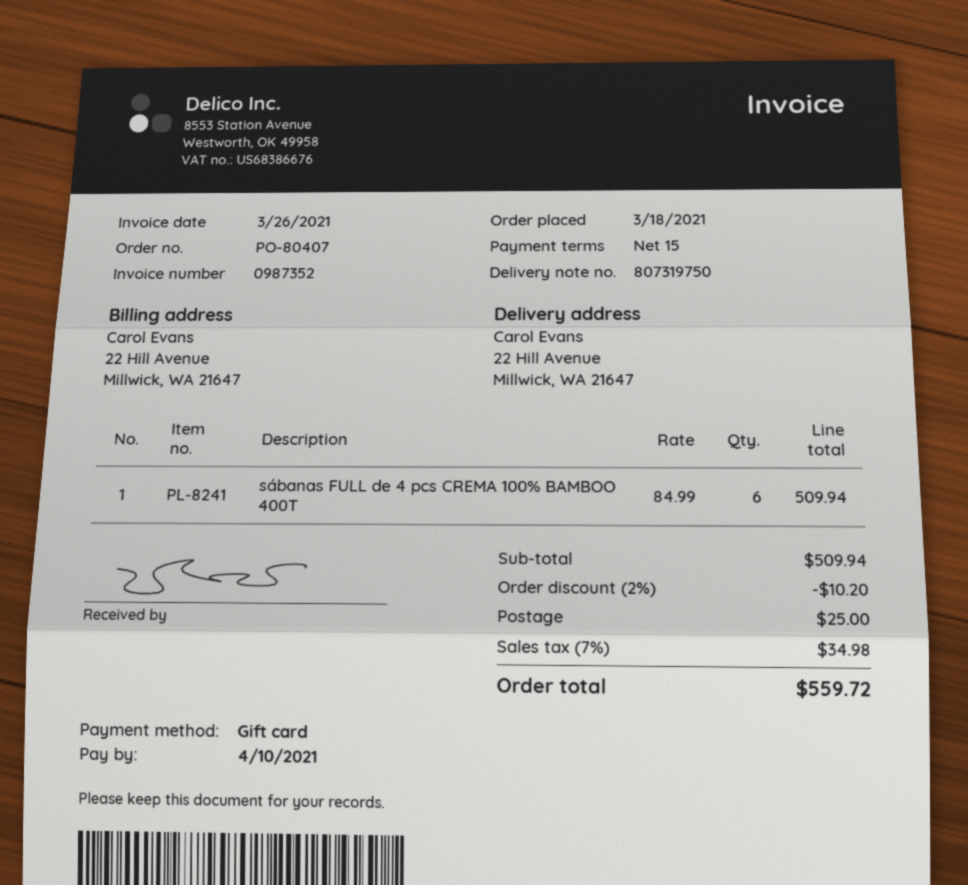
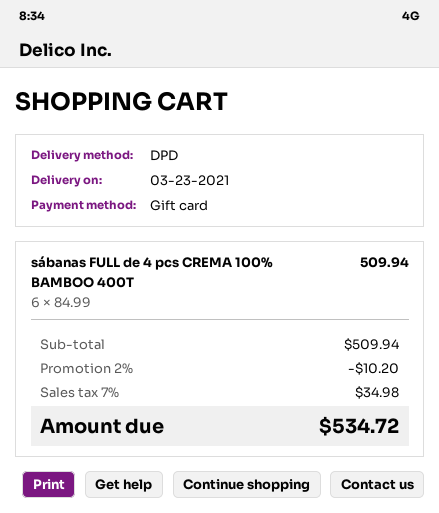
shipping: 25.00 -> none
total: 559.72 -> 534.72

